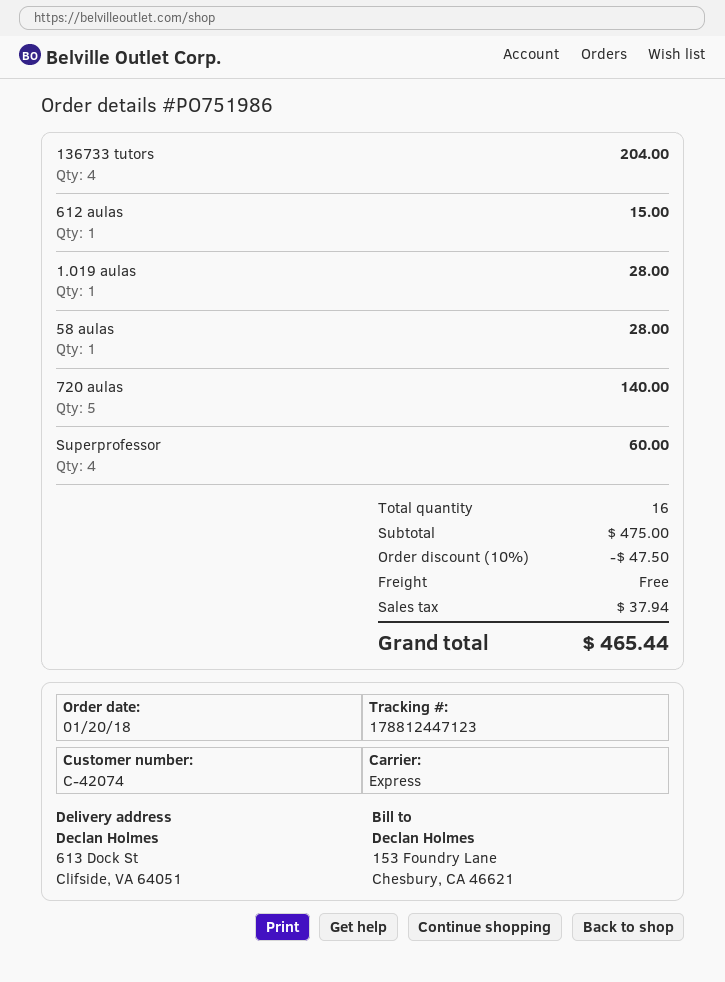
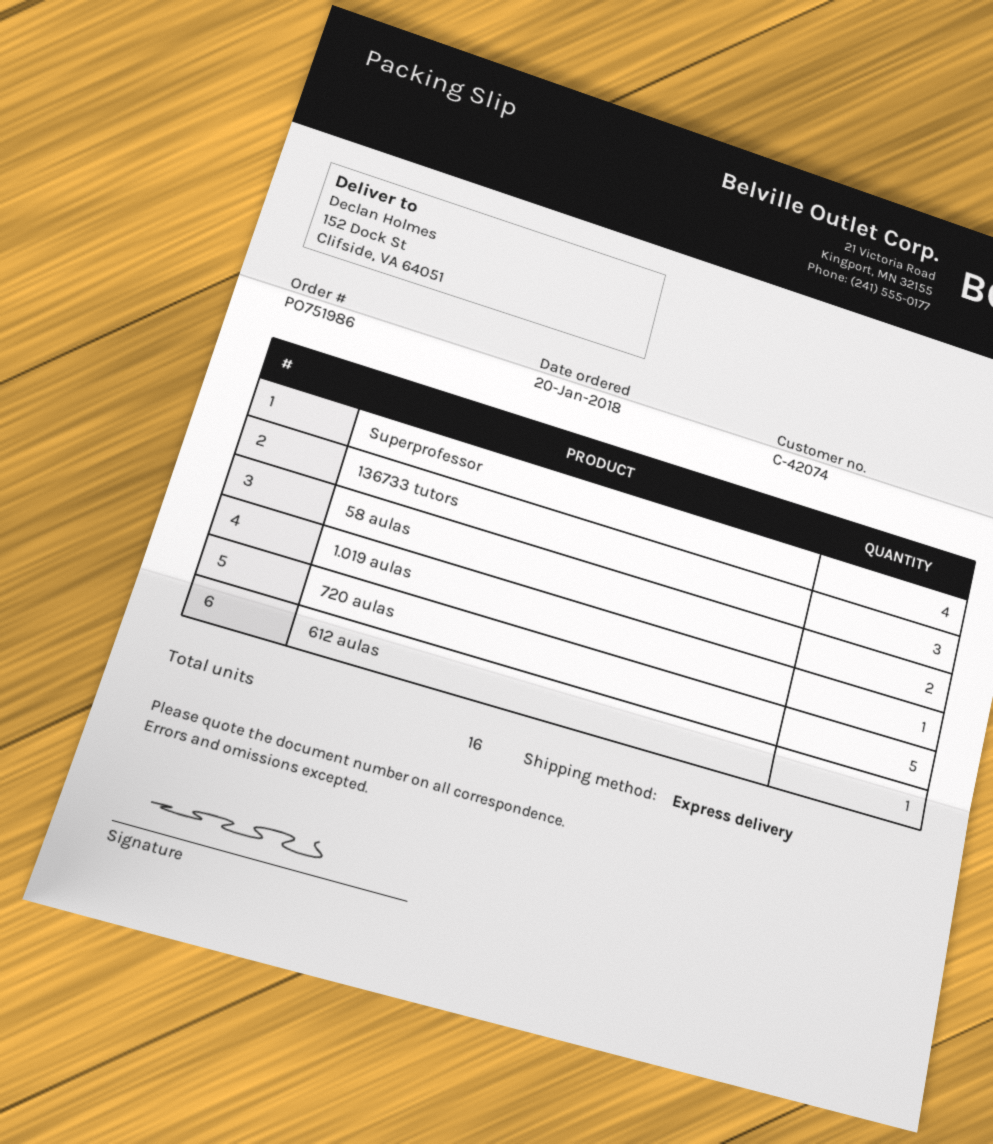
ship to: 613 Dock St, Clifside, VA 64051 -> 152 Dock St, Clifside, VA 64051
136733 tutors: 4 -> 3
58 aulas: 1 -> 2

